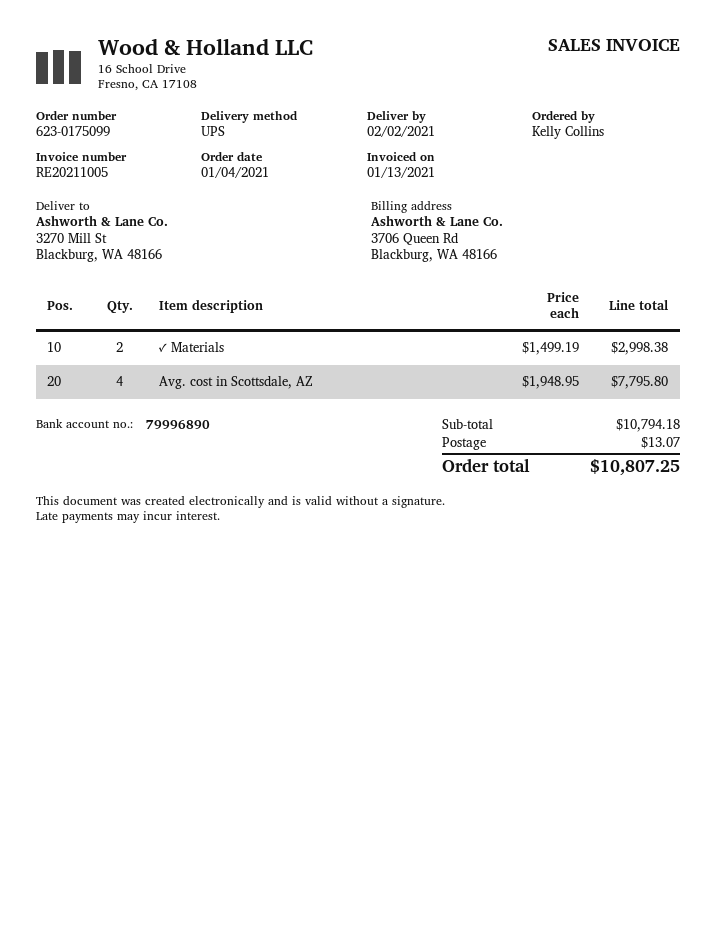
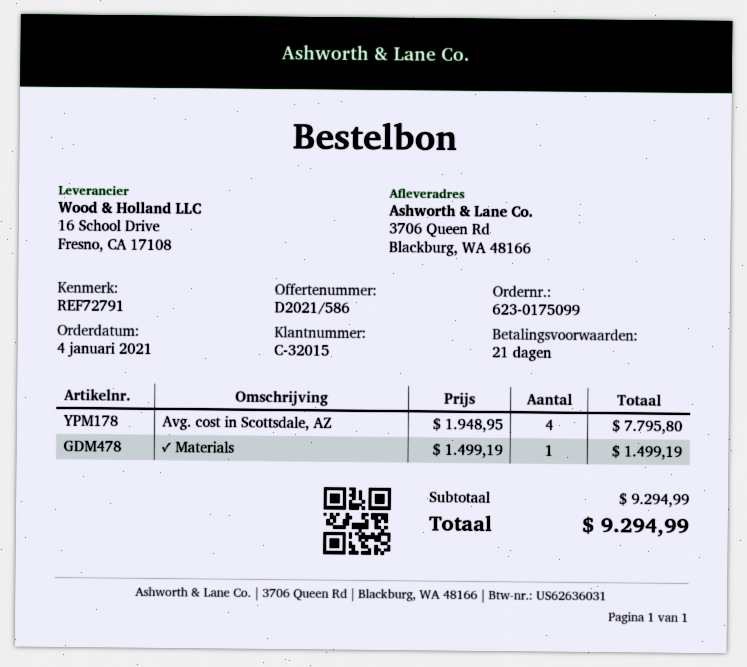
ship to: 3270 Mill St, Blackburg, WA 48166 -> 3706 Queen Rd, Blackburg, WA 48166
✓ Materials: 2 x 1499.19 = 2998.38 -> 1 x 1499.19 = 1499.19
subtotal: 10794.18 -> 9294.99
shipping: 13.07 -> none
total: 10807.25 -> 9294.99

